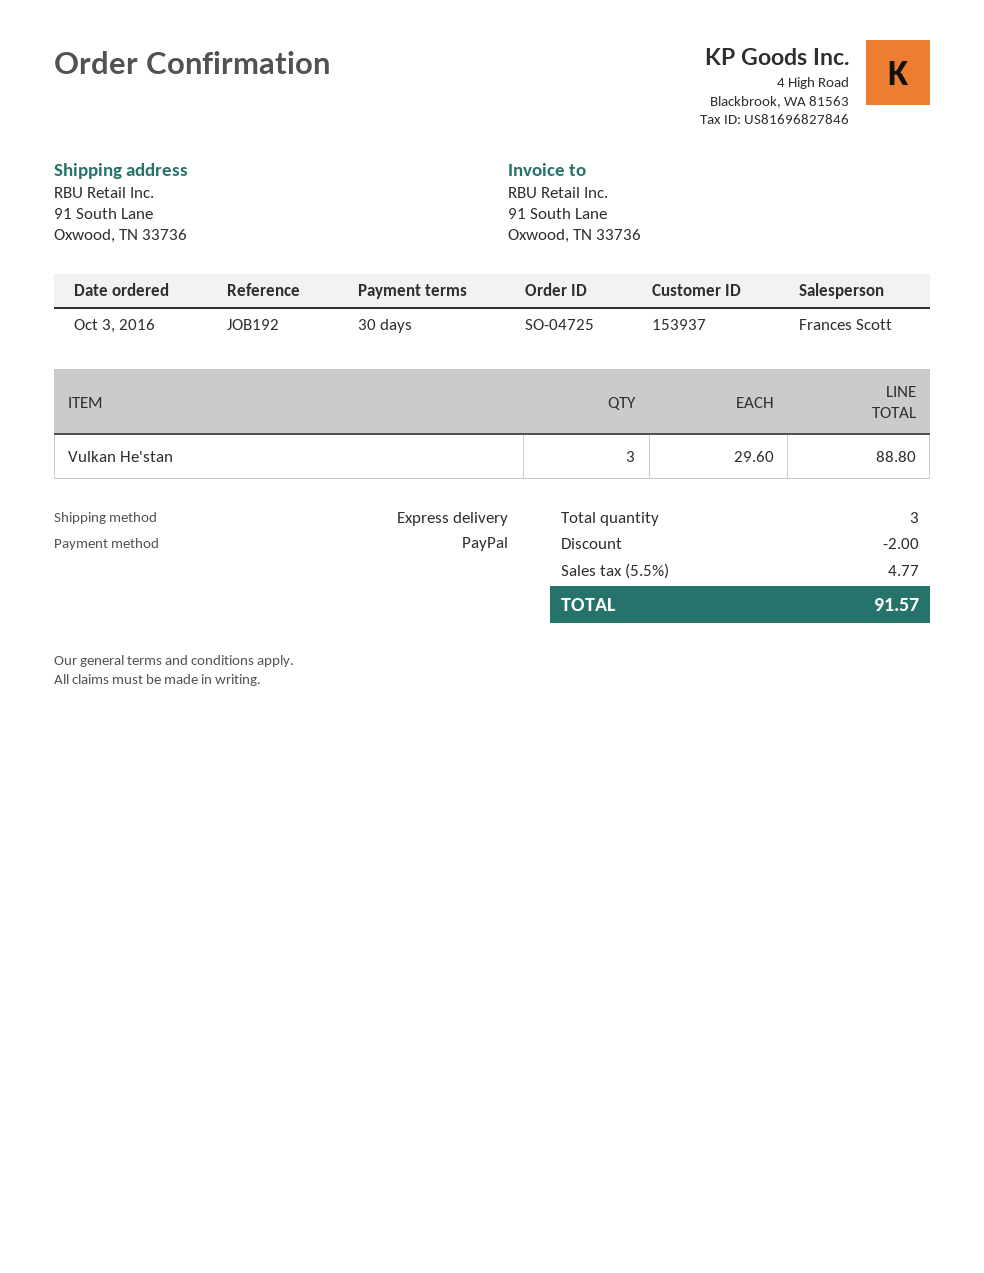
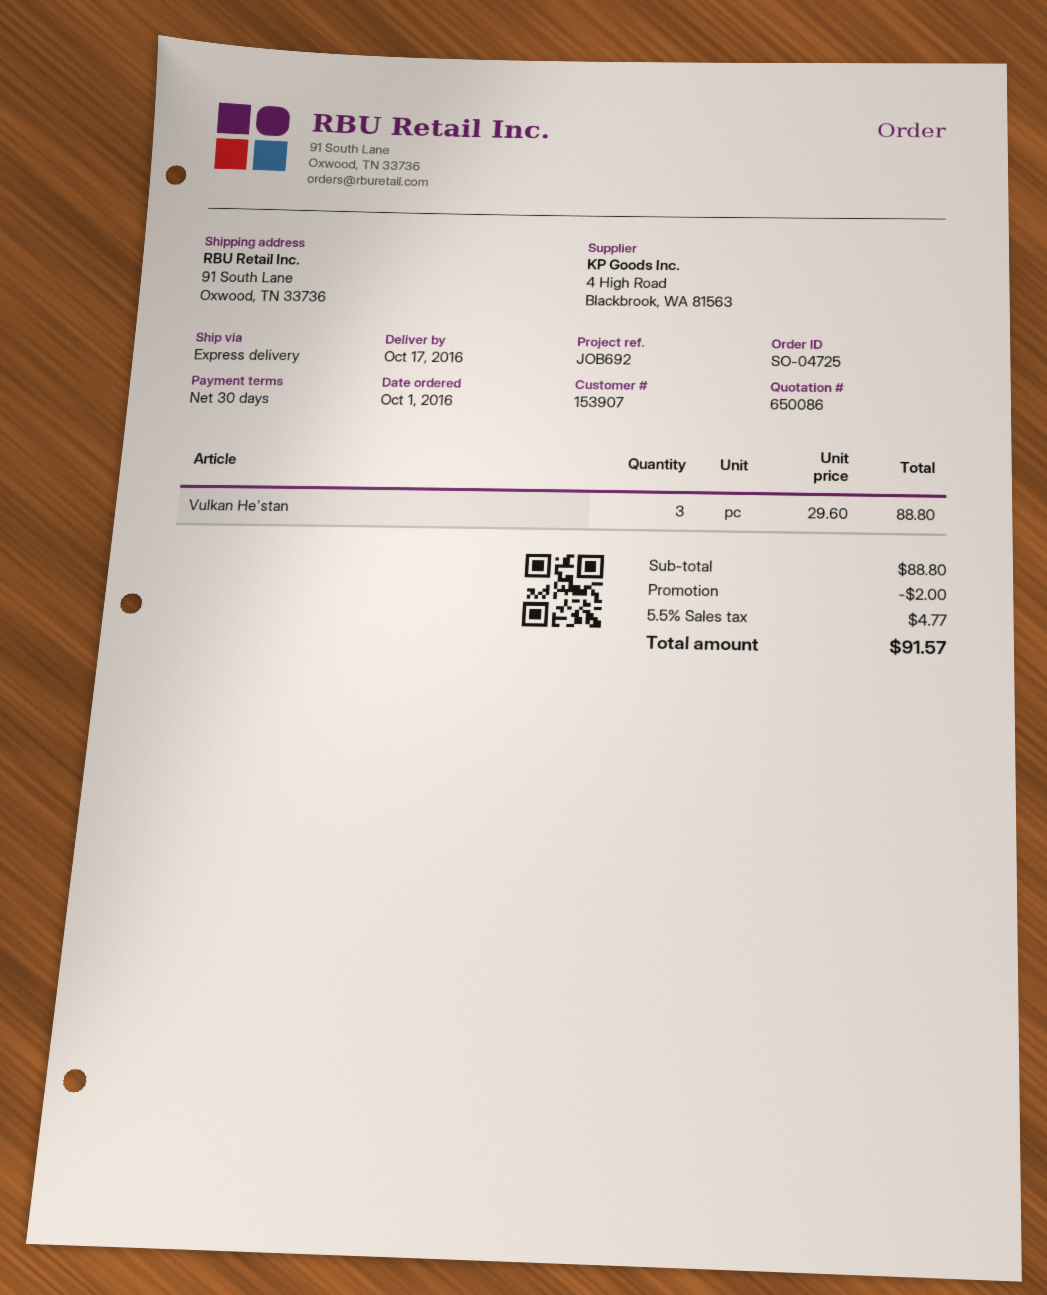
order date: 2016-10-03 -> 2016-10-01
customer number: 153937 -> 153907
reference: JOB192 -> JOB692

